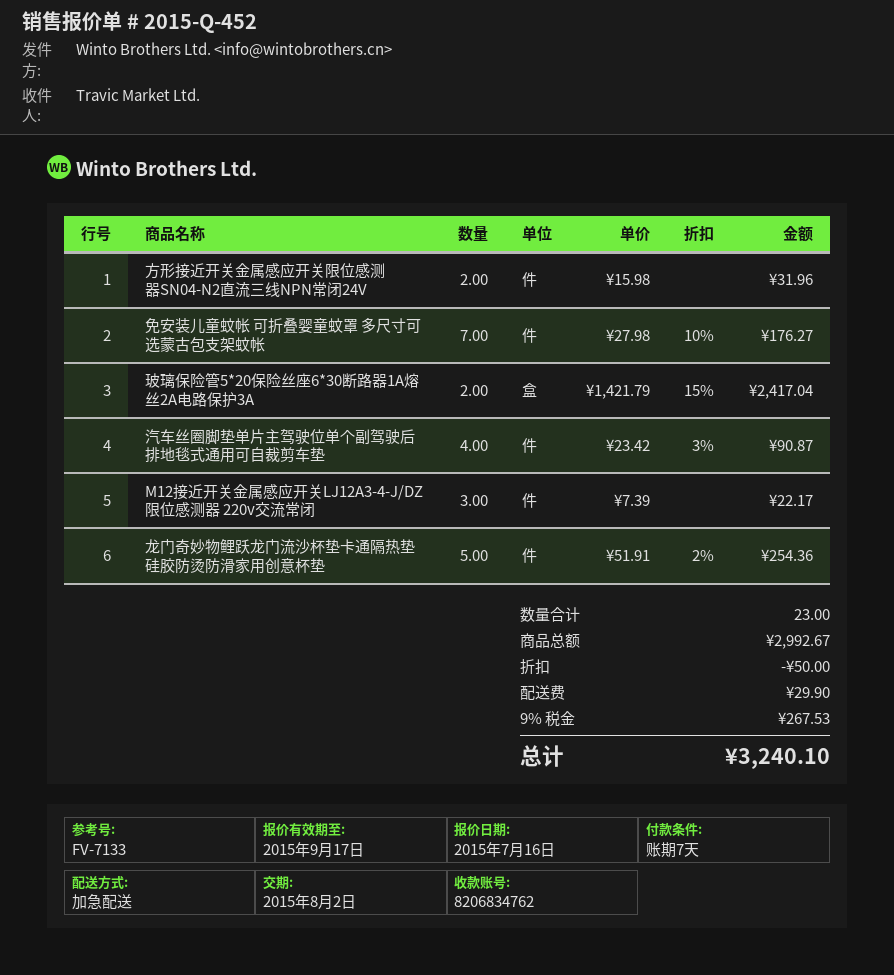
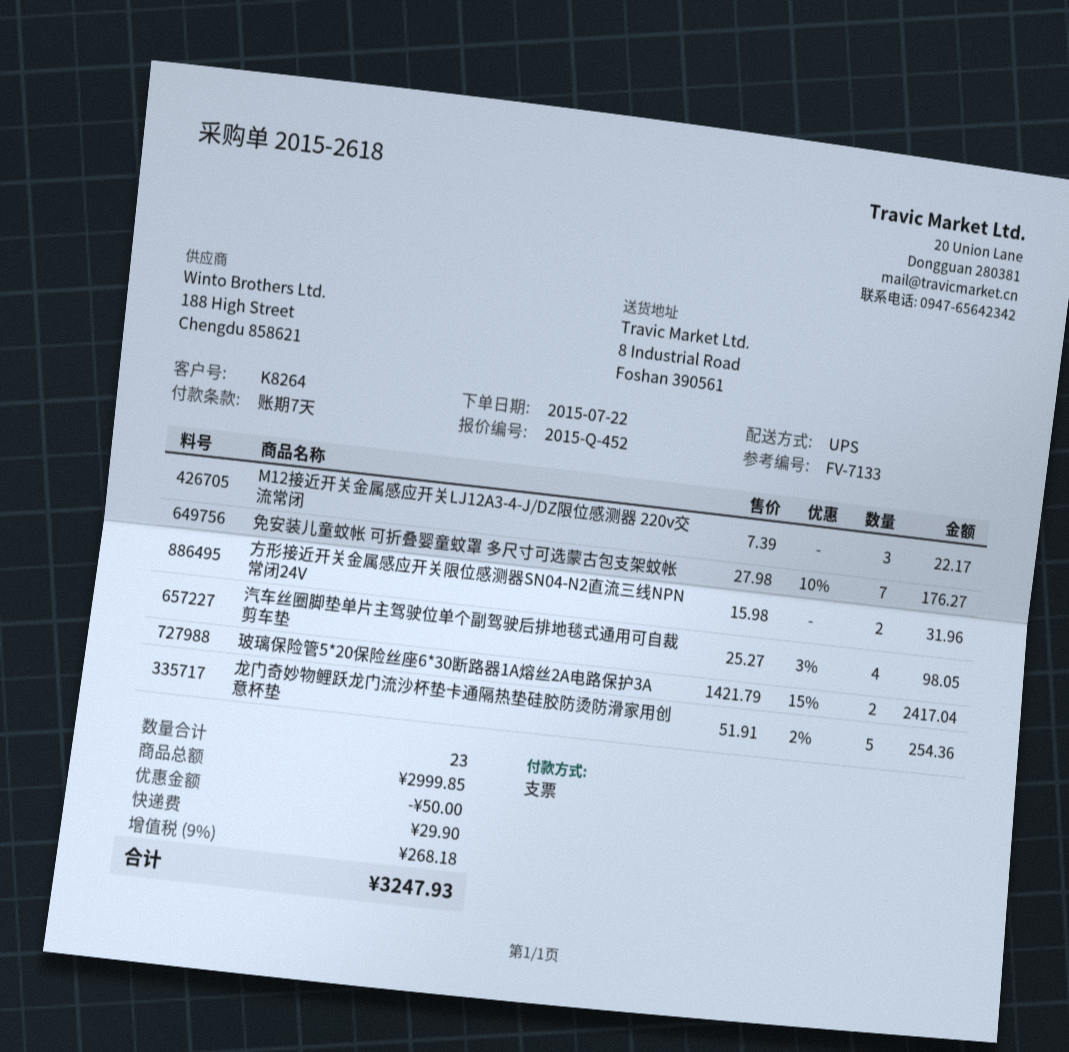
shipping method: express -> UPS
汽车丝圈脚垫单片主驾驶位单个副驾驶后排地毯式通用可自裁剪车垫: 4 x 23.42 - 3% = 90.87 -> 4 x 25.27 - 3% = 98.05
subtotal: 2992.67 -> 2999.85
tax: 9% = 267.53 -> 9% = 268.18
total: 3240.10 -> 3247.93

